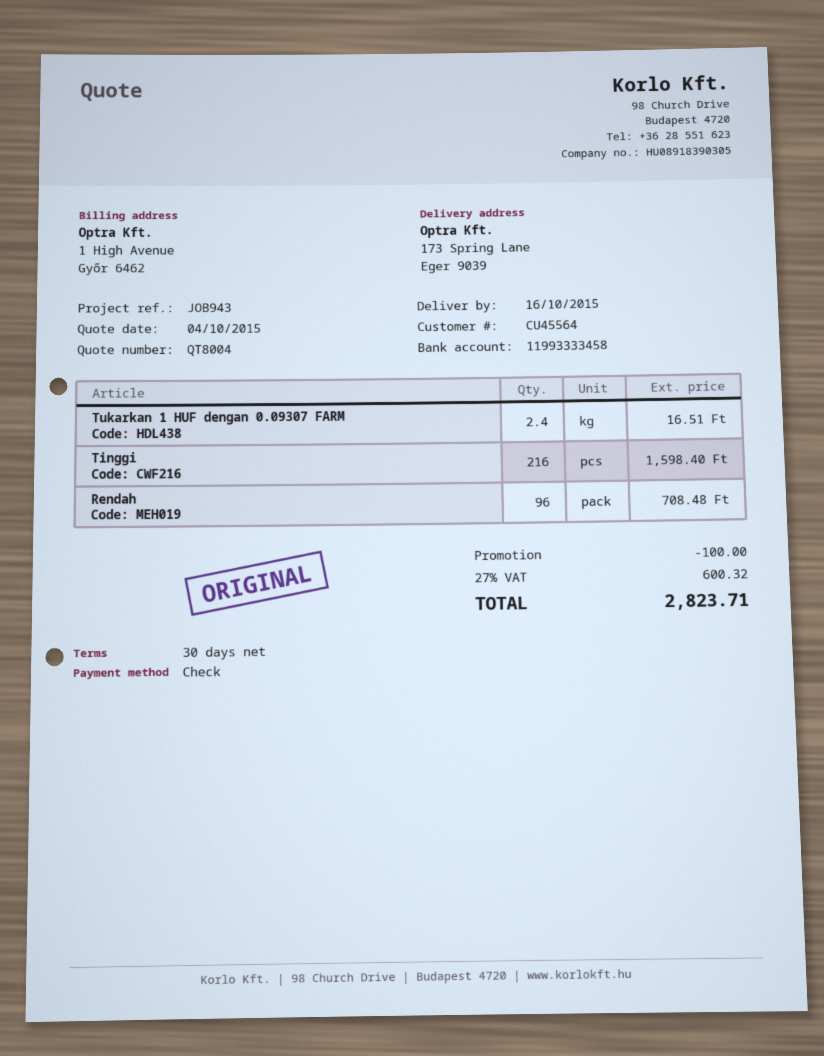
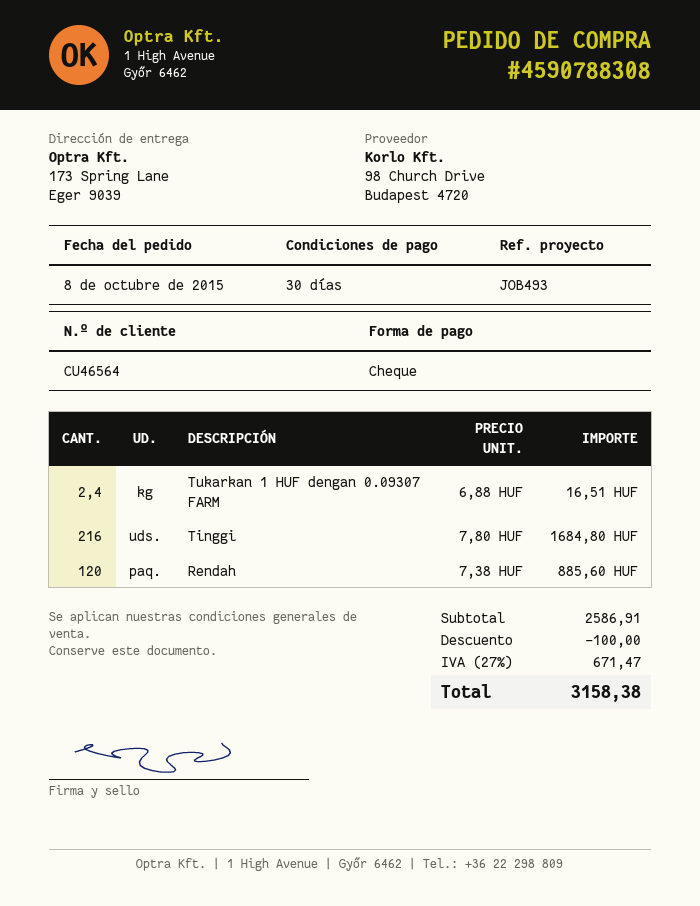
customer number: CU45564 -> CU46564
reference: JOB943 -> JOB493
Tinggi: 216 for 1598.40 -> 216 for 1684.80
Rendah: 96 for 708.48 -> 120 for 885.60
tax: 27% = 600.32 -> 27% = 671.47
total: 2823.71 -> 3158.38

